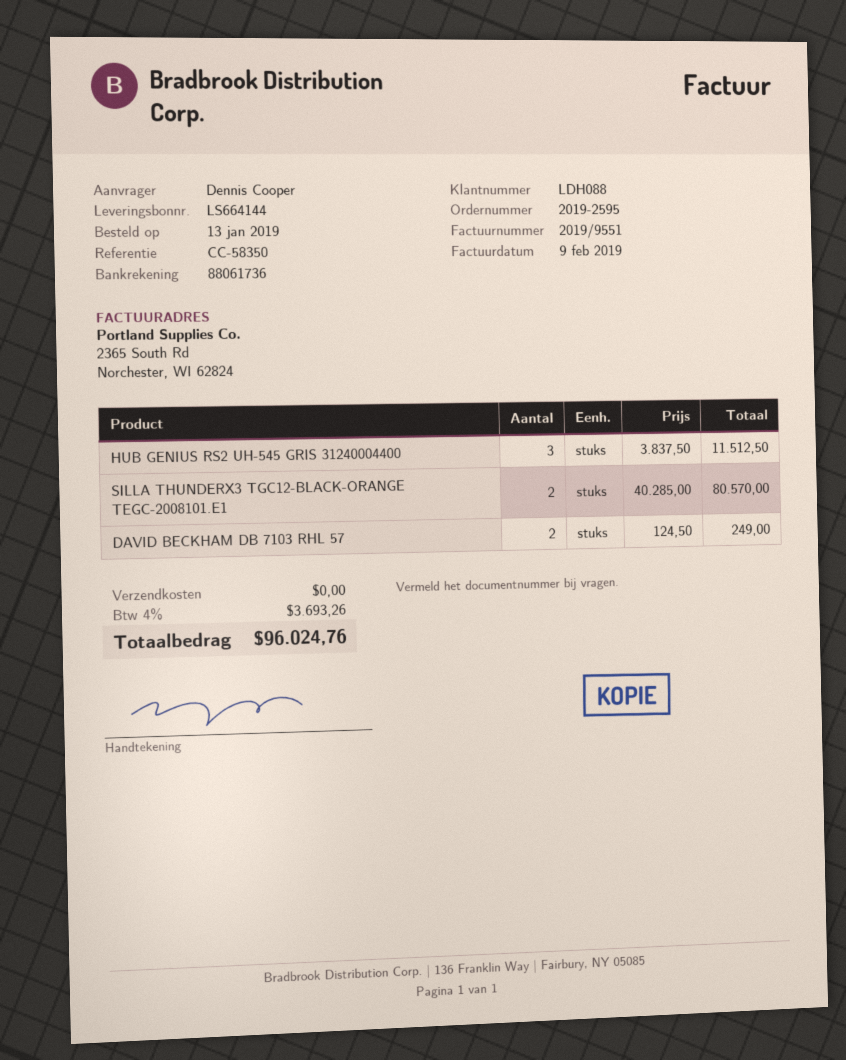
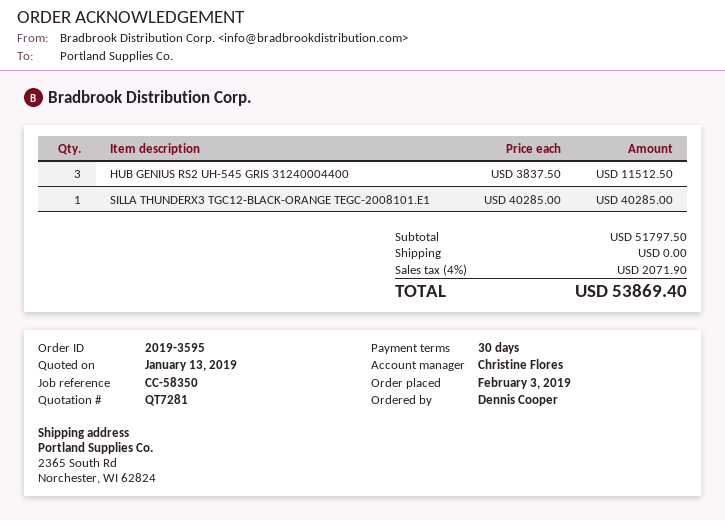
order number: 2019-2595 -> 2019-3595
order date: 2019-01-13 -> 2019-02-03
SILLA THUNDERX3 TGC12-BLACK-ORANGE TEGC-2008101.E1: 2 x 40285.00 = 80570.00 -> 1 x 40285.00 = 40285.00
DAVID BECKHAM DB 7103 RHL 57: 2 x 124.50 = 249.00 -> none
tax: 4% = 3693.26 -> 4% = 2071.90
total: 96024.76 -> 53869.40

